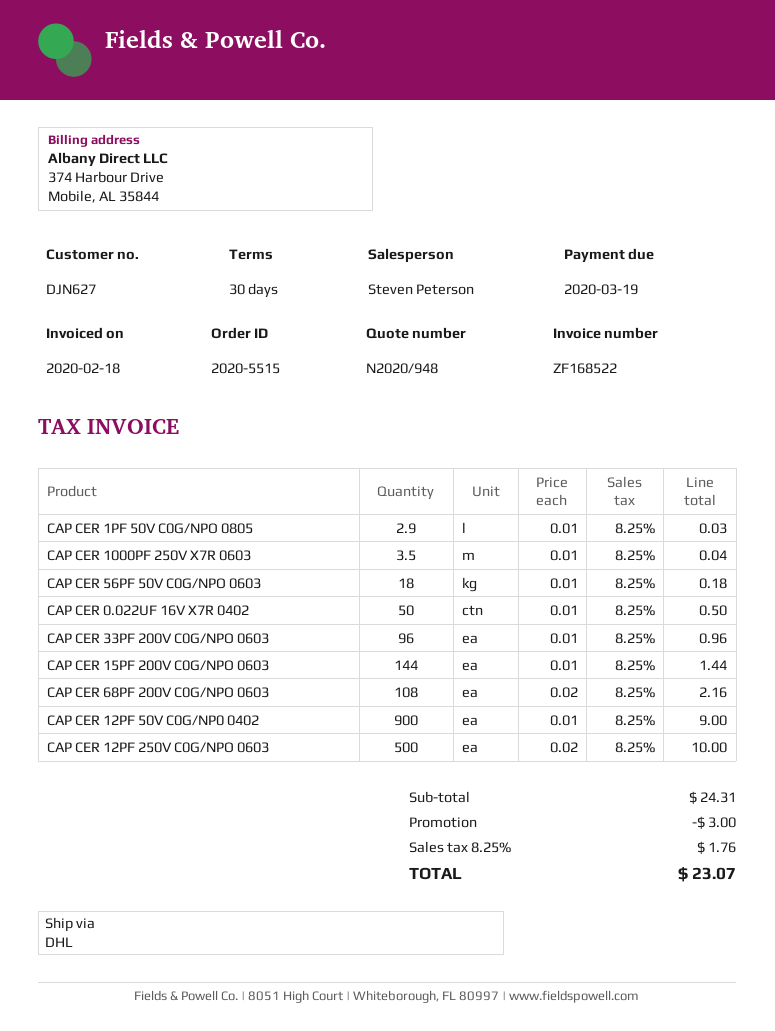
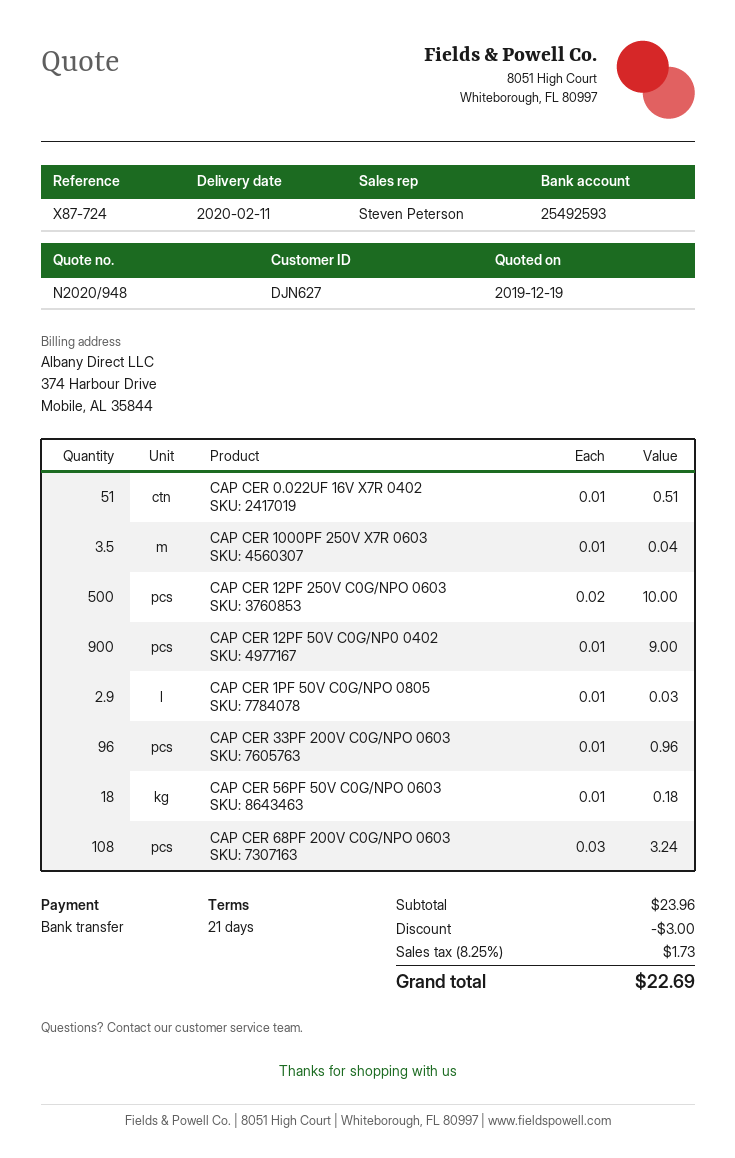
payment terms: 30 days -> 21 days
CAP CER 0.022UF 16V X7R 0402: 50 x 0.01 = 0.50 -> 51 x 0.01 = 0.51
CAP CER 15PF 200V C0G/NPO 0603: 144 x 0.01 = 1.44 -> none
CAP CER 68PF 200V C0G/NPO 0603: 108 x 0.02 = 2.16 -> 108 x 0.03 = 3.24
subtotal: 24.31 -> 23.96
tax: 8.25% = 1.76 -> 8.25% = 1.73
total: 23.07 -> 22.69

